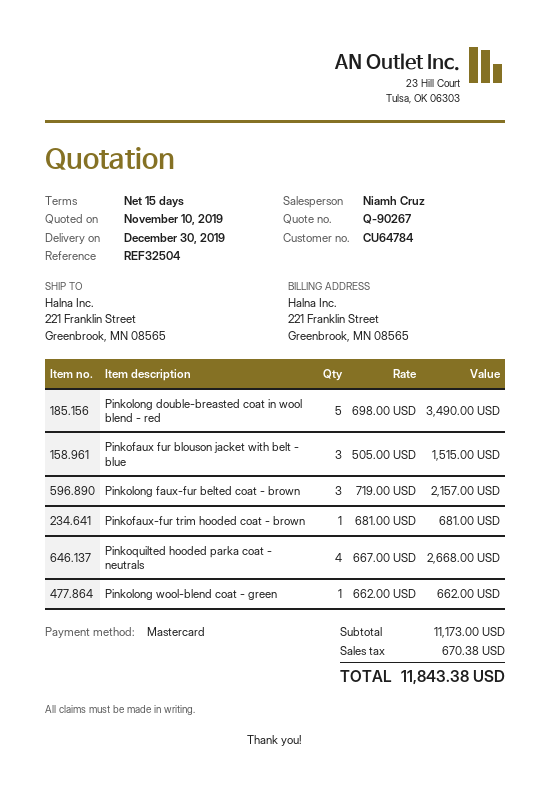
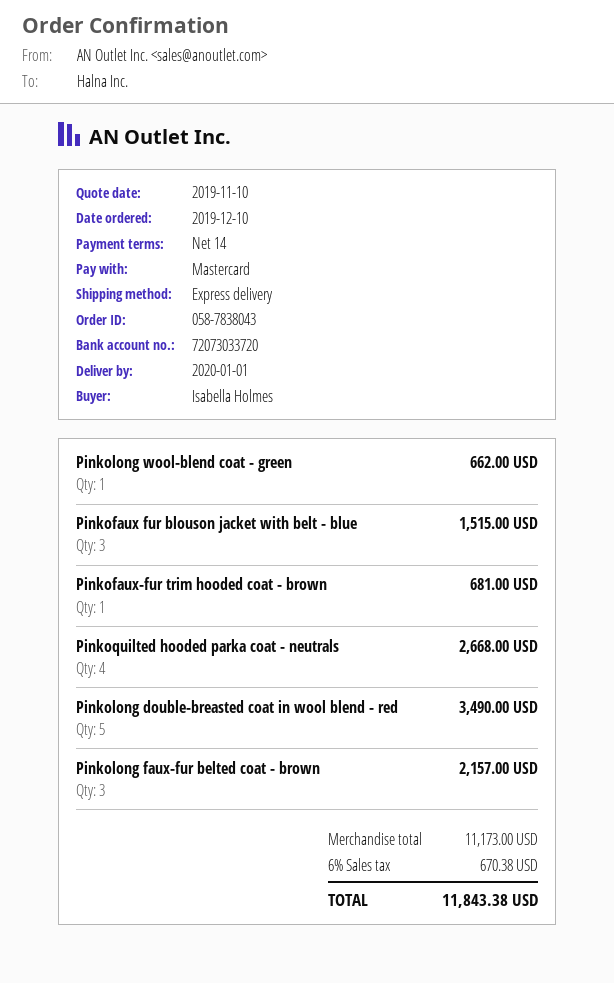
delivery date: 2019-12-30 -> 2020-01-01
payment terms: 15 days -> 14 days

